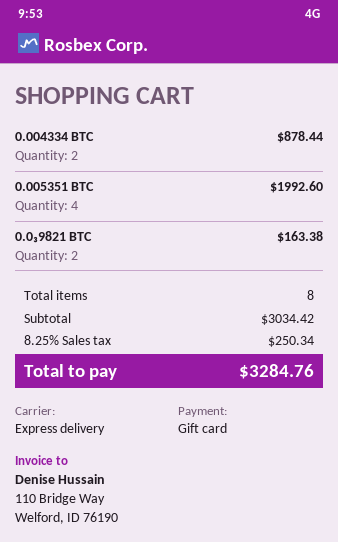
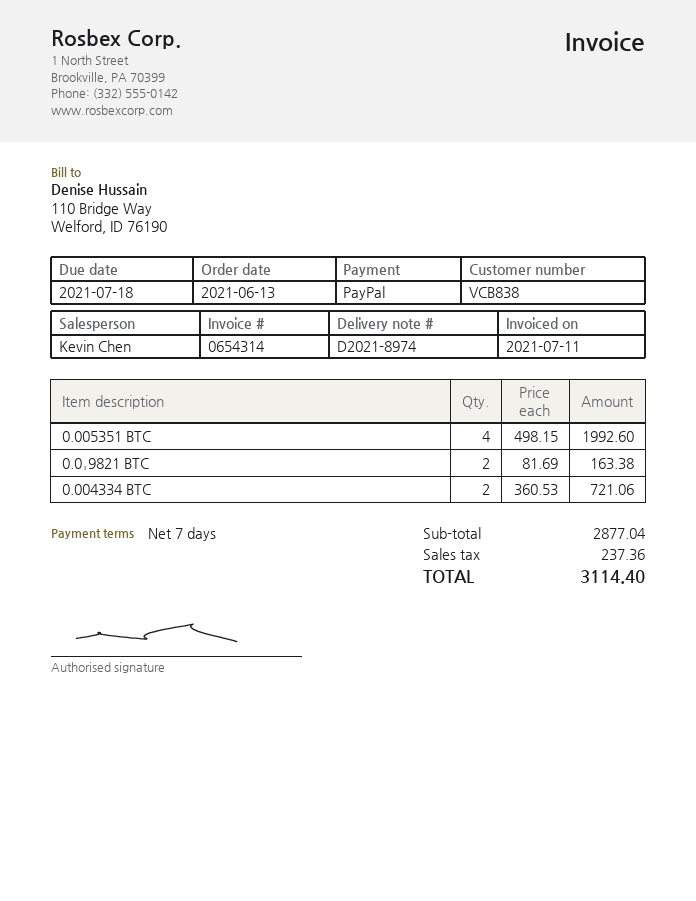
payment method: gift card -> PayPal
0.004334 BTC: 2 for 878.44 -> 2 for 721.06
subtotal: 3034.42 -> 2877.04
tax: 250.34 -> 237.36
total: 3284.76 -> 3114.40

